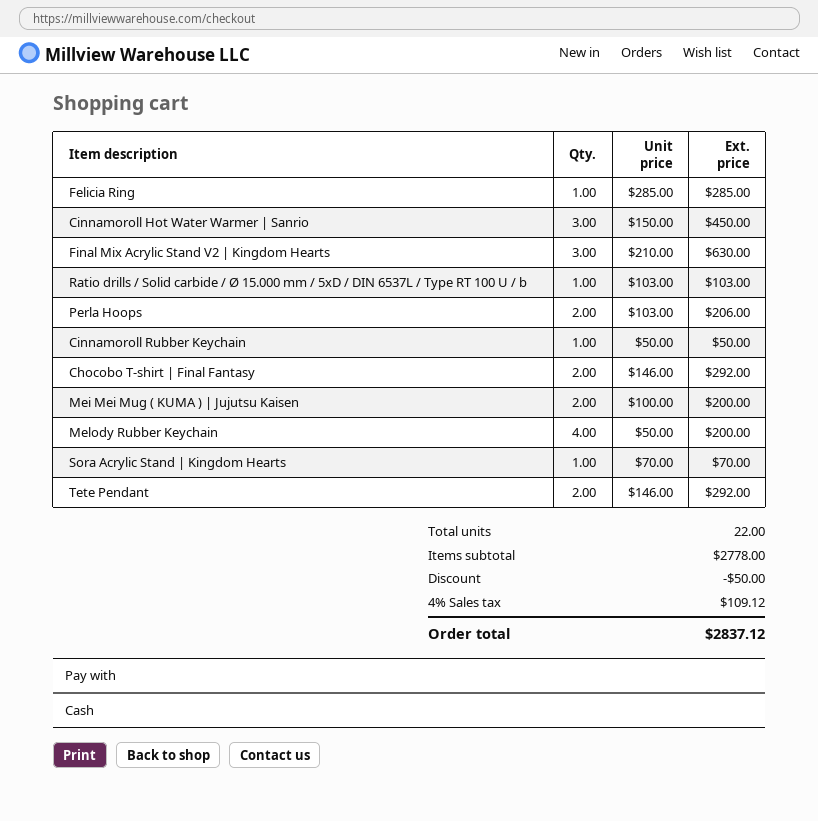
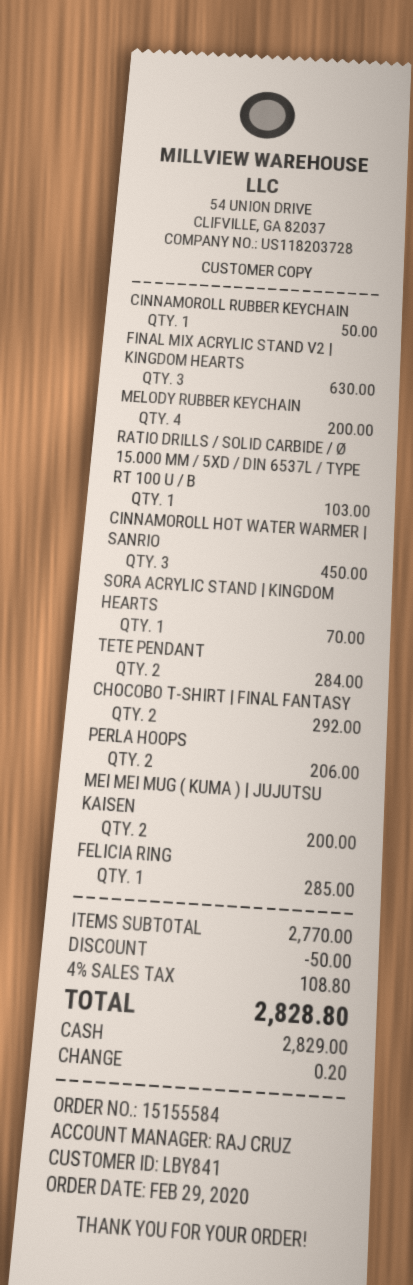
Tete Pendant: 2 for 292.00 -> 2 for 284.00
subtotal: 2778.00 -> 2770.00
tax: 4% = 109.12 -> 4% = 108.80
total: 2837.12 -> 2828.80

